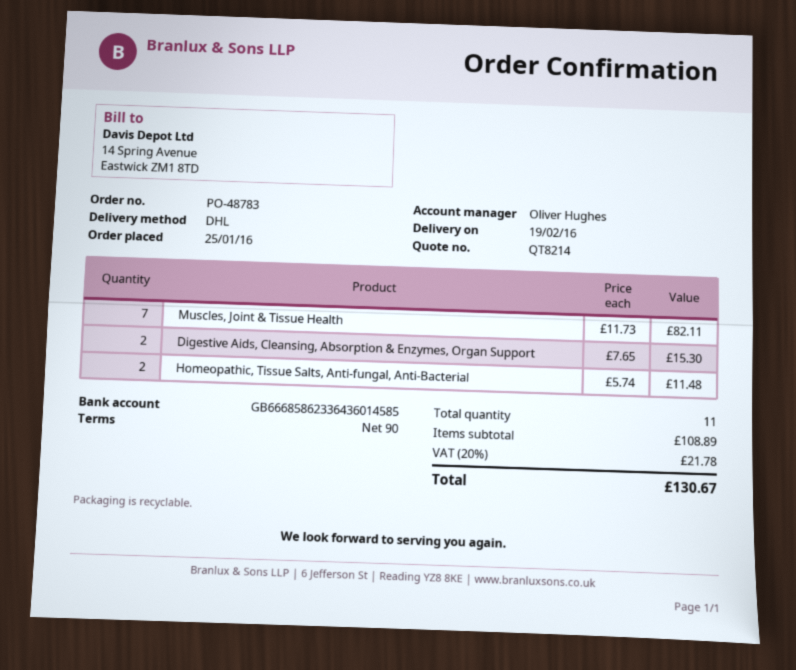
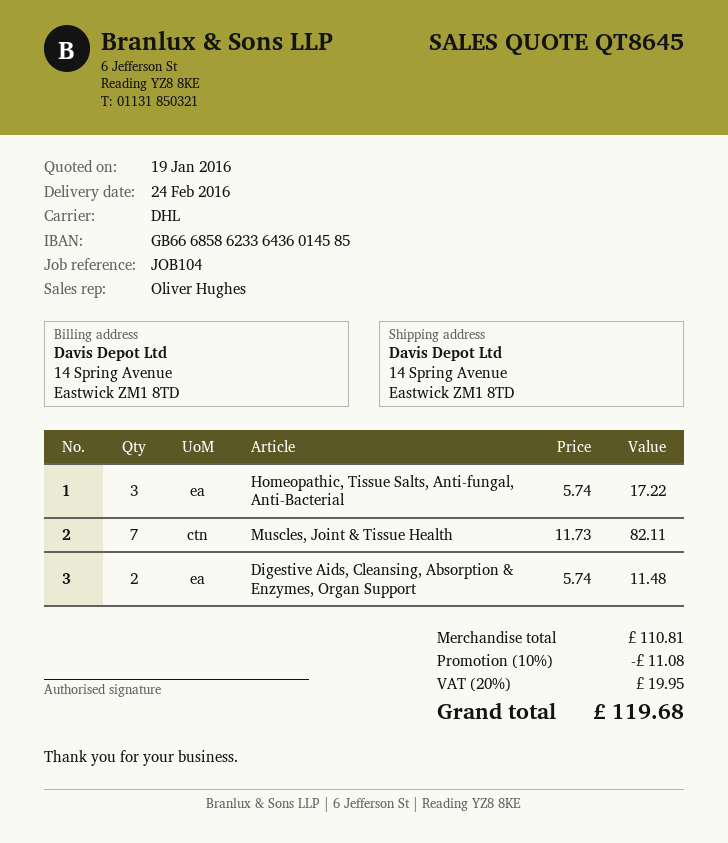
quote number: QT8214 -> QT8645
delivery date: 2016-02-19 -> 2016-02-24
Digestive Aids, Cleansing, Absorption & Enzymes, Organ Support: 2 x 7.65 = 15.30 -> 2 x 5.74 = 11.48
Homeopathic, Tissue Salts, Anti-fungal, Anti-Bacterial: 2 x 5.74 = 11.48 -> 3 x 5.74 = 17.22
subtotal: 108.89 -> 110.81
discount: none -> 10% = 11.08
tax: 20% = 21.78 -> 20% = 19.95
total: 130.67 -> 119.68

